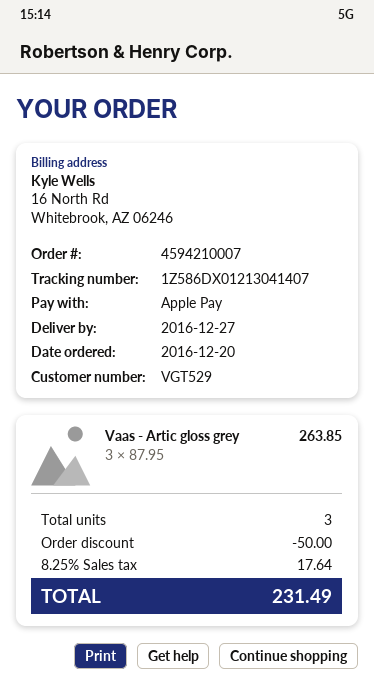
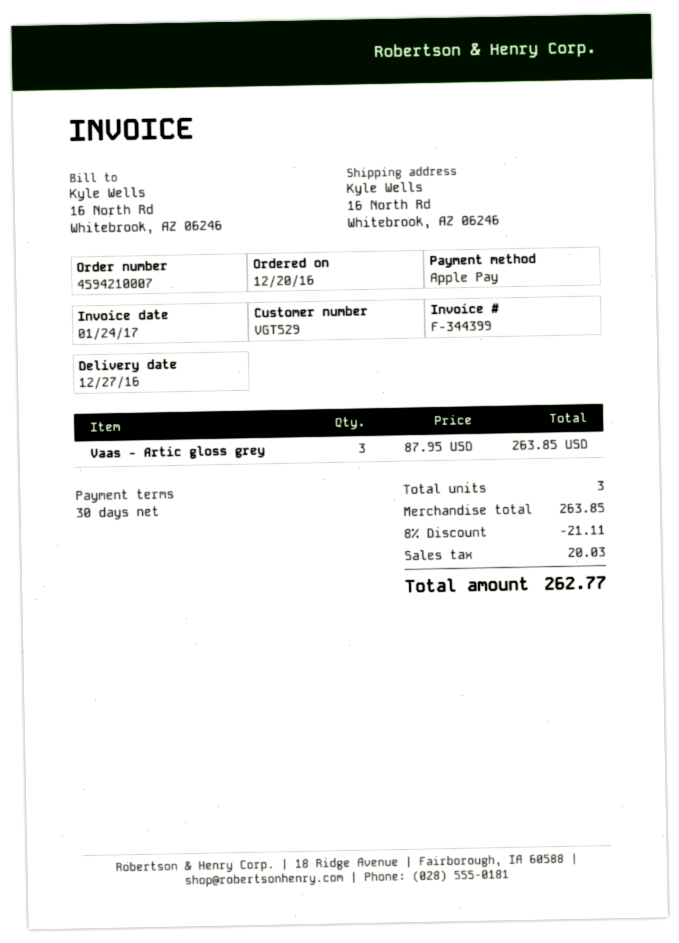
discount: 50.00 -> 21.11
tax: 17.64 -> 20.03
total: 231.49 -> 262.77

